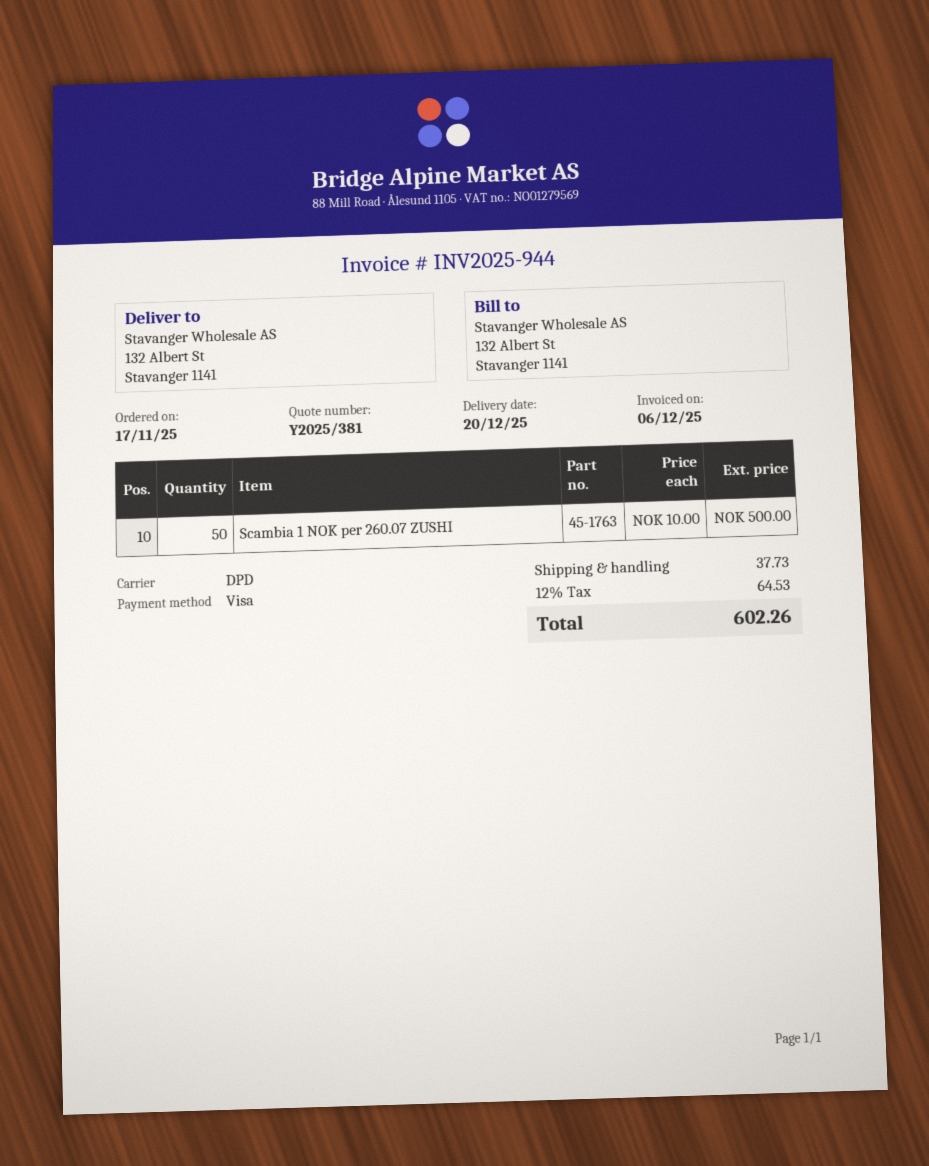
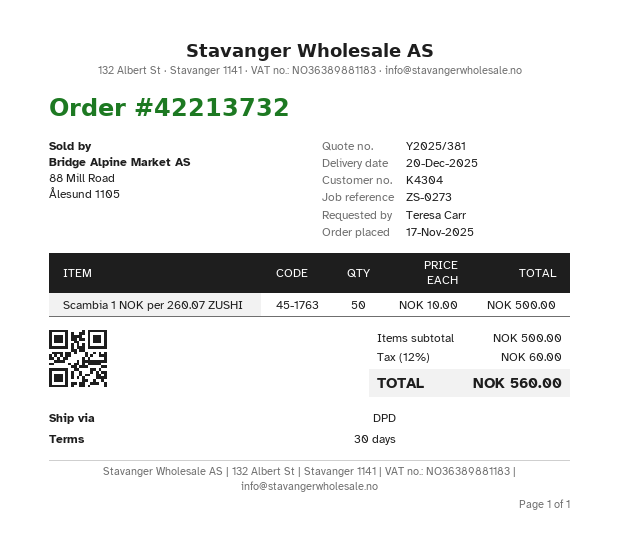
shipping: 37.73 -> none
tax: 12% = 64.53 -> 12% = 60.00
total: 602.26 -> 560.00

